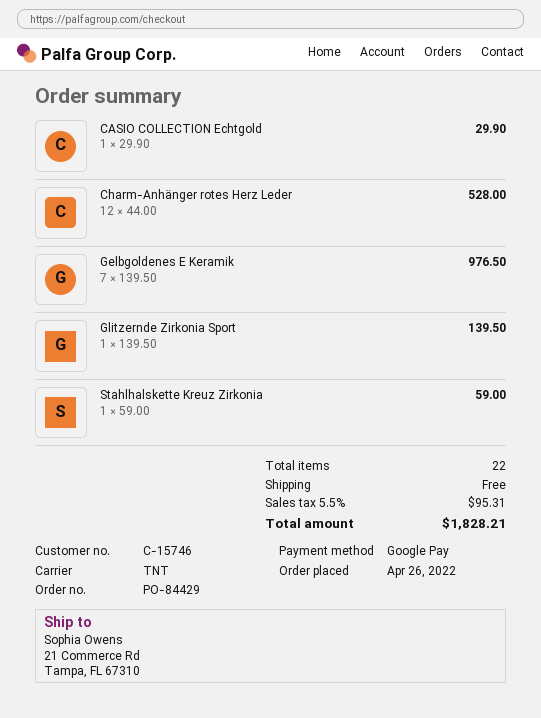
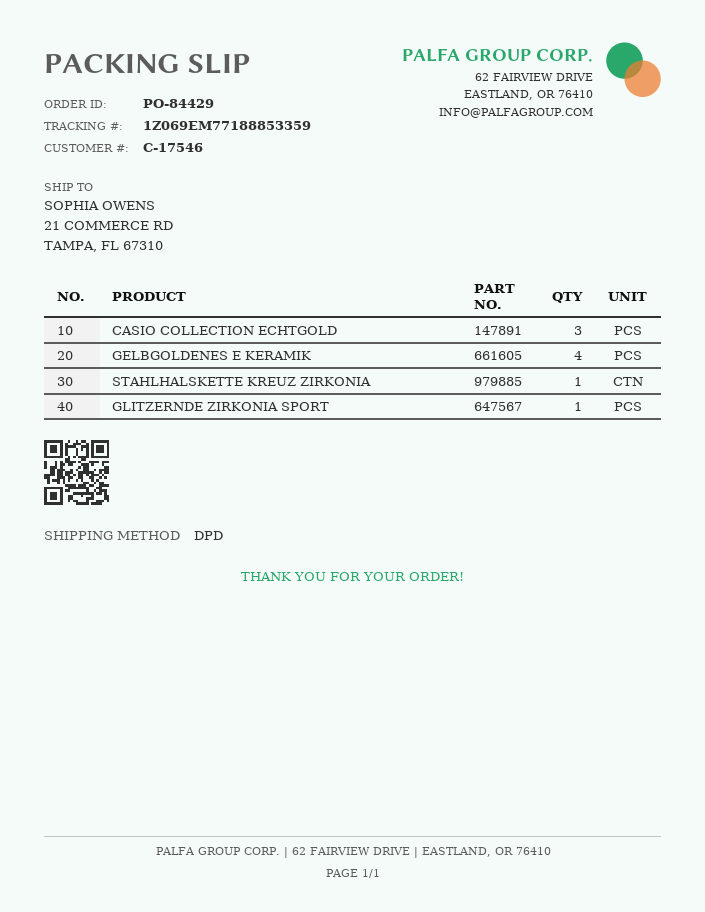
customer number: C-15746 -> C-17546
shipping method: TNT -> DPD
CASIO COLLECTION Echtgold: 1 -> 3
Charm-Anhänger rotes Herz Leder: 12 -> none
Gelbgoldenes E Keramik: 7 -> 4

